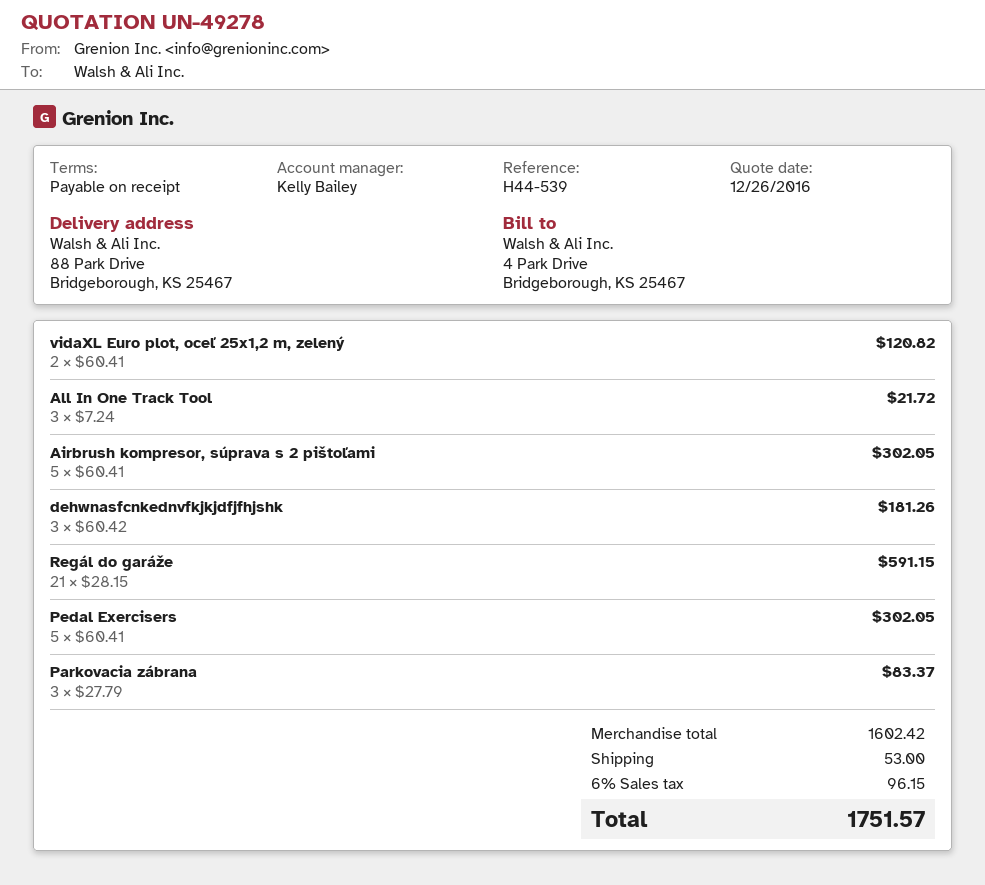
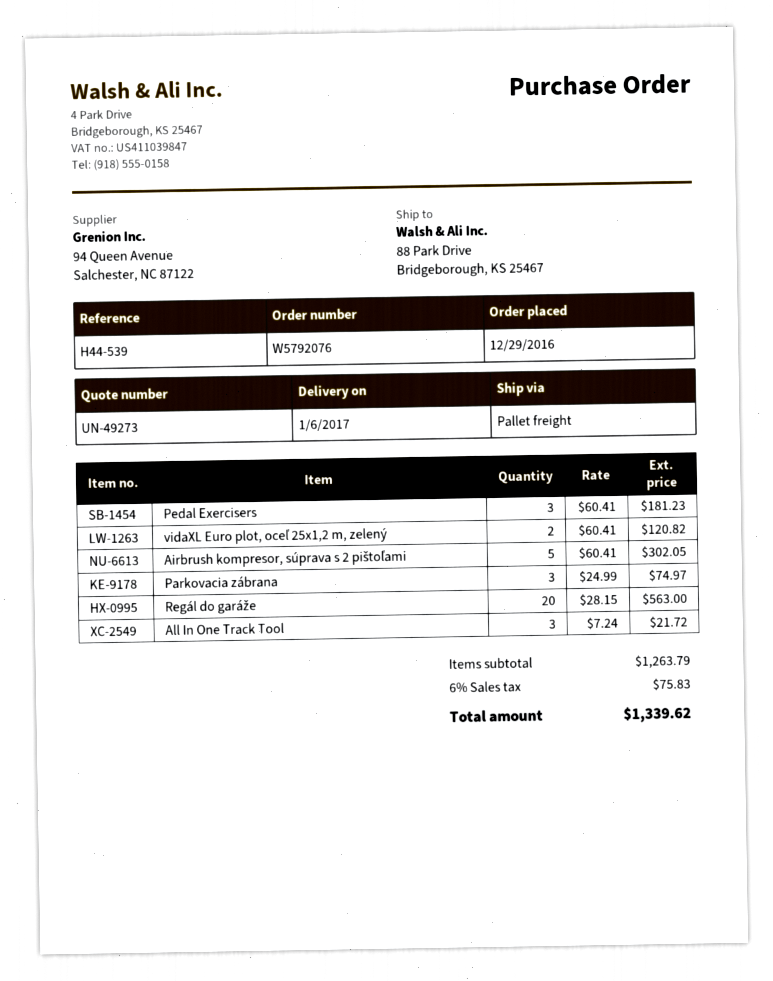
quote number: UN-49278 -> UN-49273
dehwnasfcnkednvfkjkjdfjfhjshk: 3 x 60.42 = 181.26 -> none
Regál do garáže: 21 x 28.15 = 591.15 -> 20 x 28.15 = 563.00
Pedal Exercisers: 5 x 60.41 = 302.05 -> 3 x 60.41 = 181.23
Parkovacia zábrana: 3 x 27.79 = 83.37 -> 3 x 24.99 = 74.97
subtotal: 1602.42 -> 1263.79
shipping: 53.00 -> none
tax: 6% = 96.15 -> 6% = 75.83
total: 1751.57 -> 1339.62

